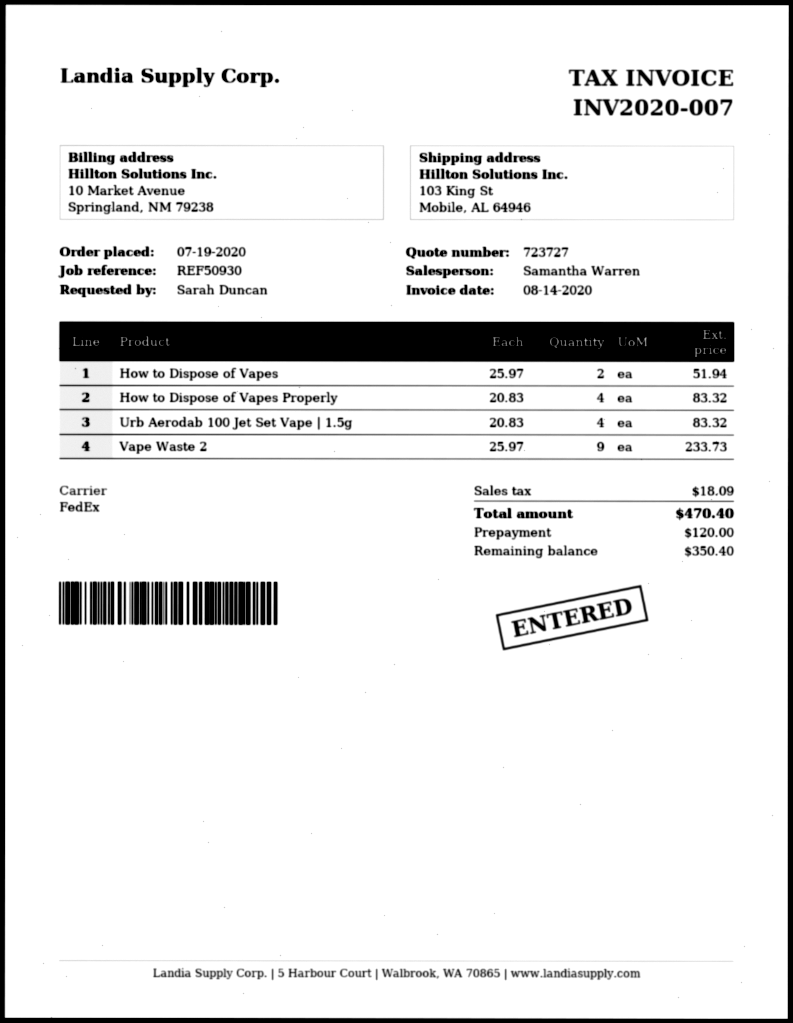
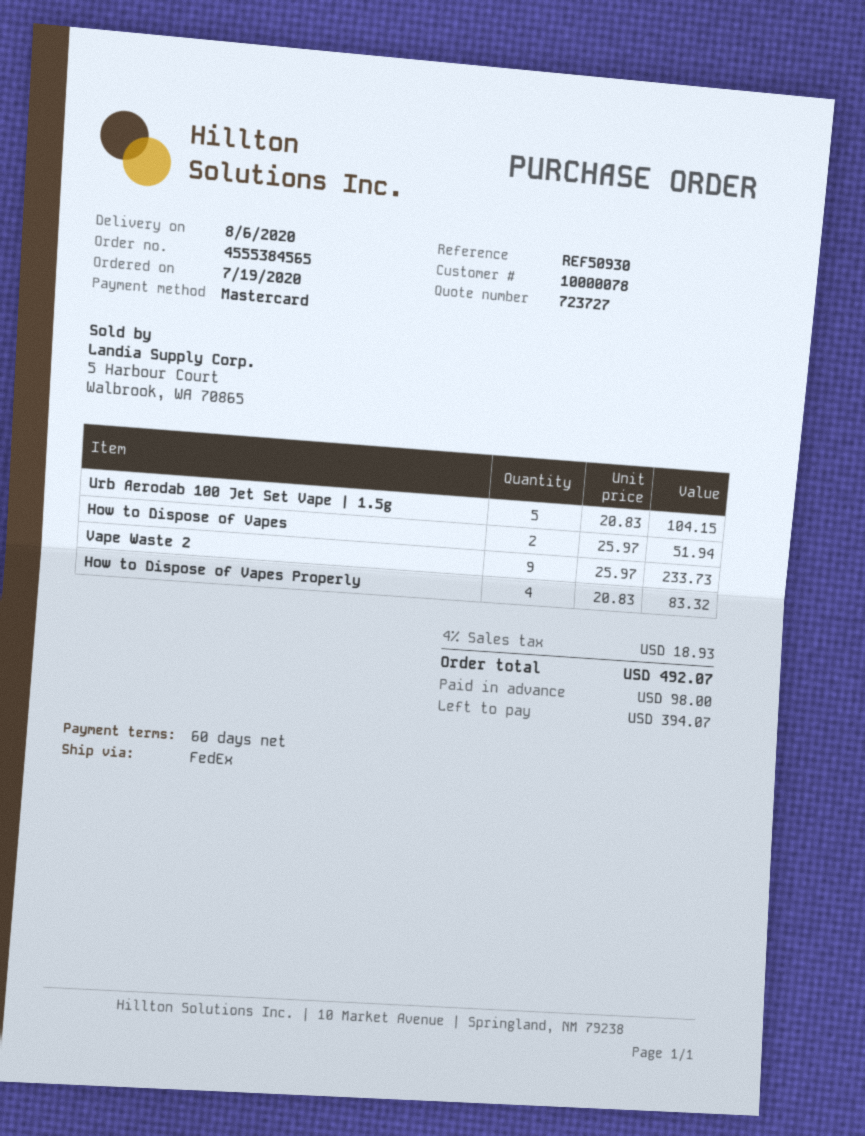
Urb Aerodab 100 Jet Set Vape | 1.5g: 4 x 20.83 = 83.32 -> 5 x 20.83 = 104.15
tax: 18.09 -> 18.93
total: 470.40 -> 492.07
deposit: 120.00 -> 98.00
balance: 350.40 -> 394.07

